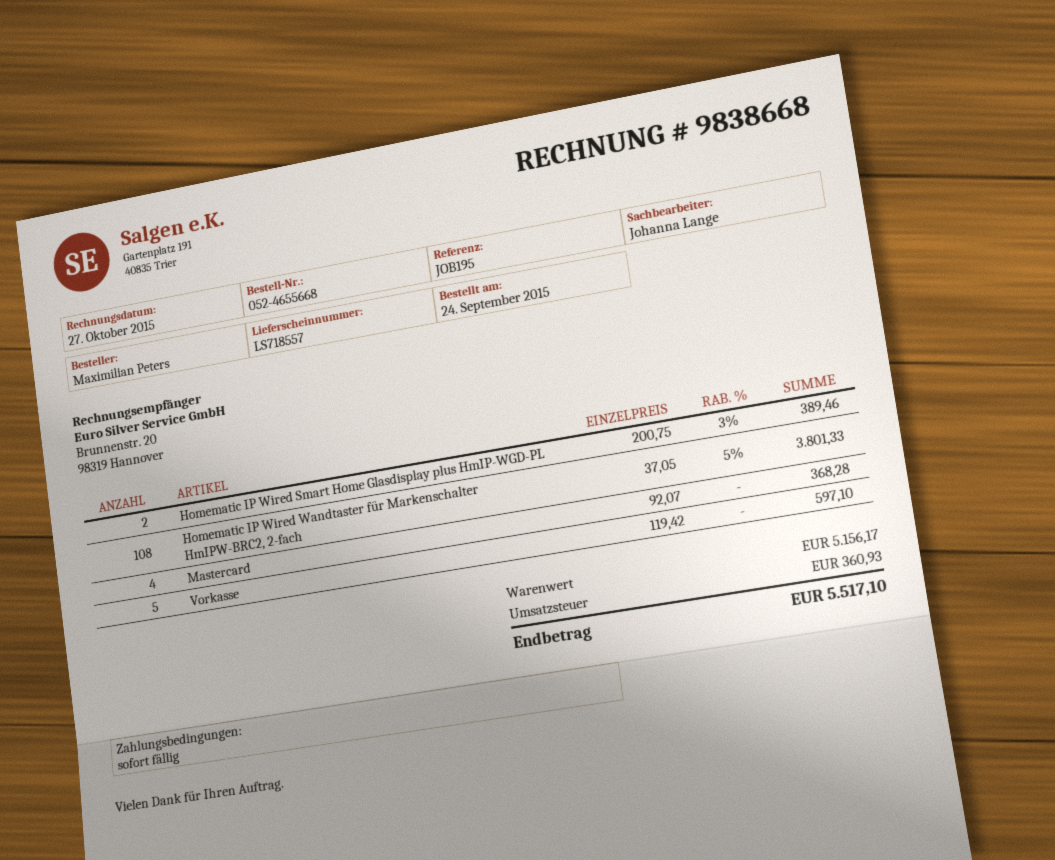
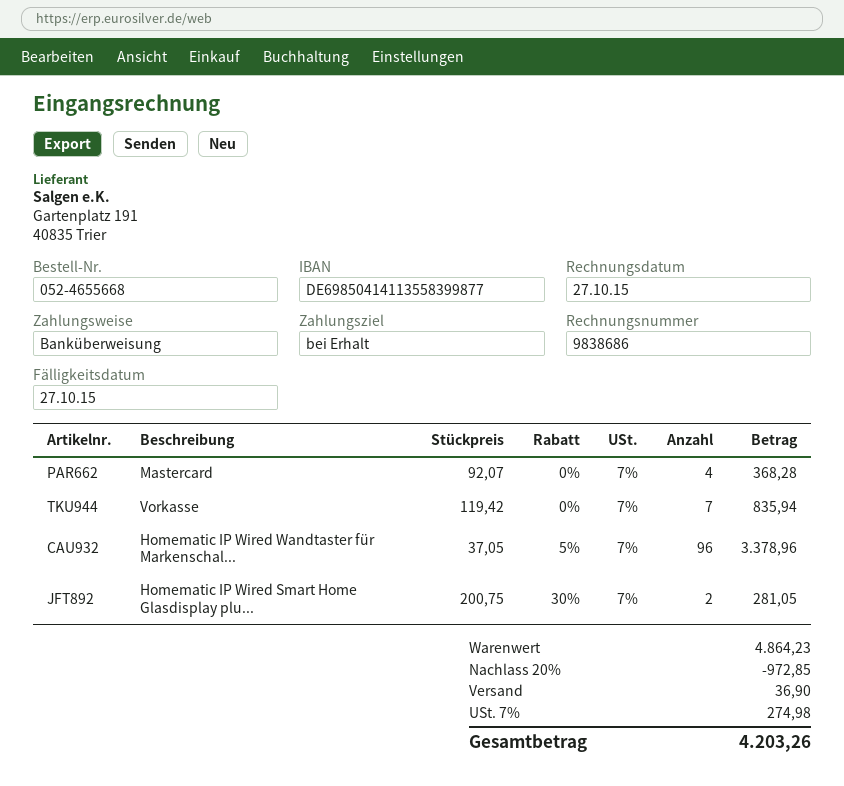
invoice number: 9838668 -> 9838686
Homematic IP Wired Smart Home Glasdisplay plus HmIP-WGD-PL: 2 x 200.75 - 3% = 389.46 -> 2 x 200.75 - 30% = 281.05
Homematic IP Wired Wandtaster für Markenschalter HmIPW-BRC2, 2-fach: 108 x 37.05 - 5% = 3801.33 -> 96 x 37.05 - 5% = 3378.96
Vorkasse: 5 x 119.42 = 597.10 -> 7 x 119.42 = 835.94
subtotal: 5156.17 -> 4864.23
discount: none -> 20% = 972.85
shipping: none -> 36.90
tax: 360.93 -> 274.98
total: 5517.10 -> 4203.26

